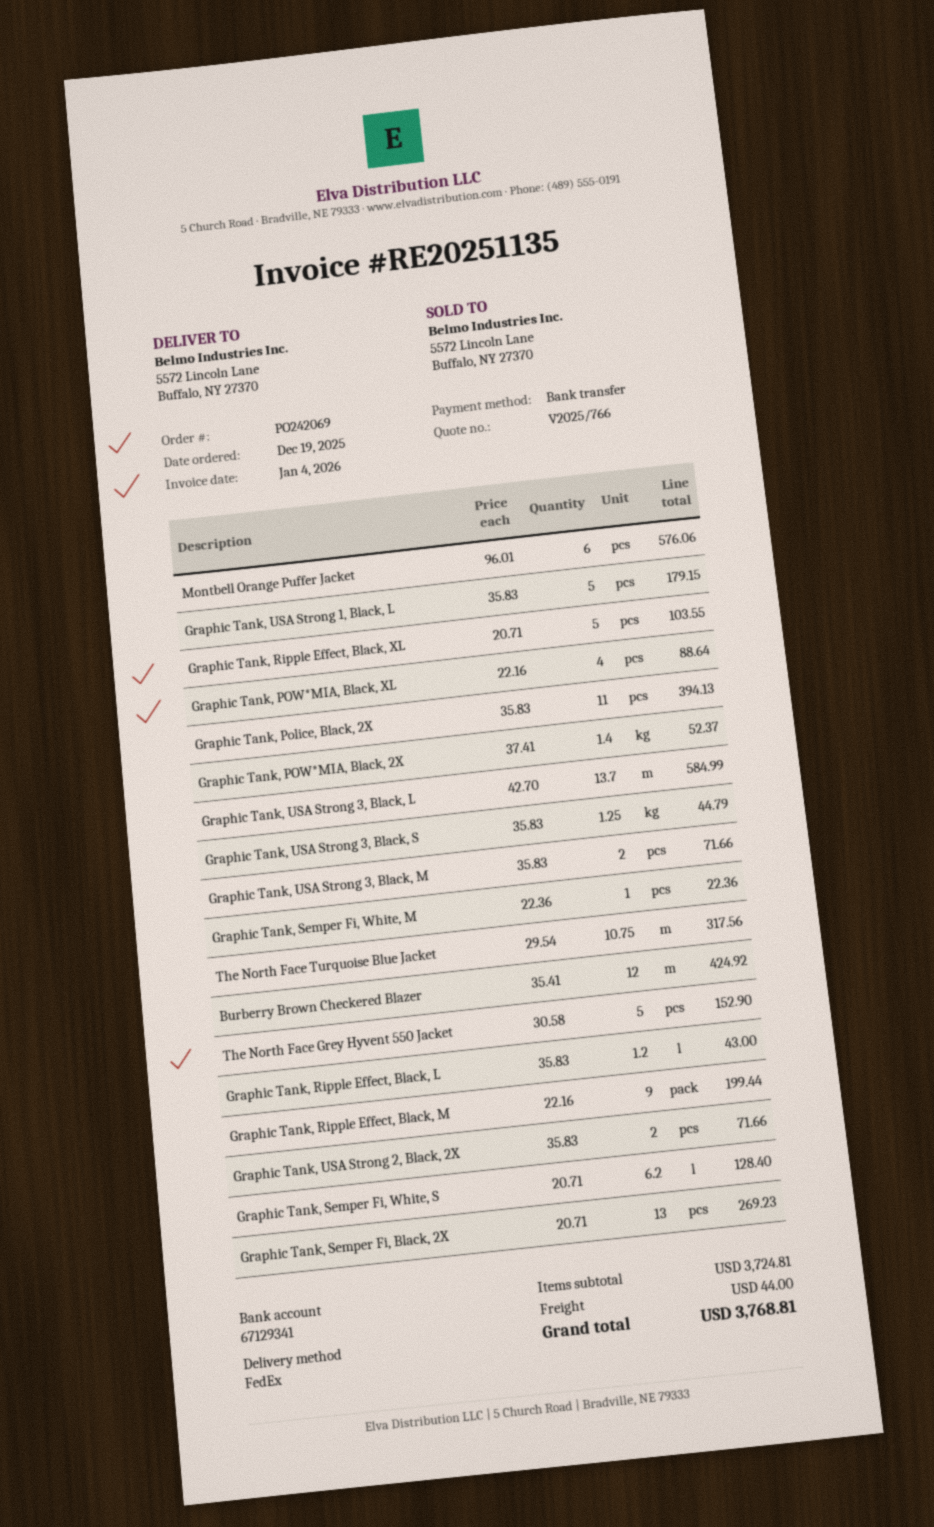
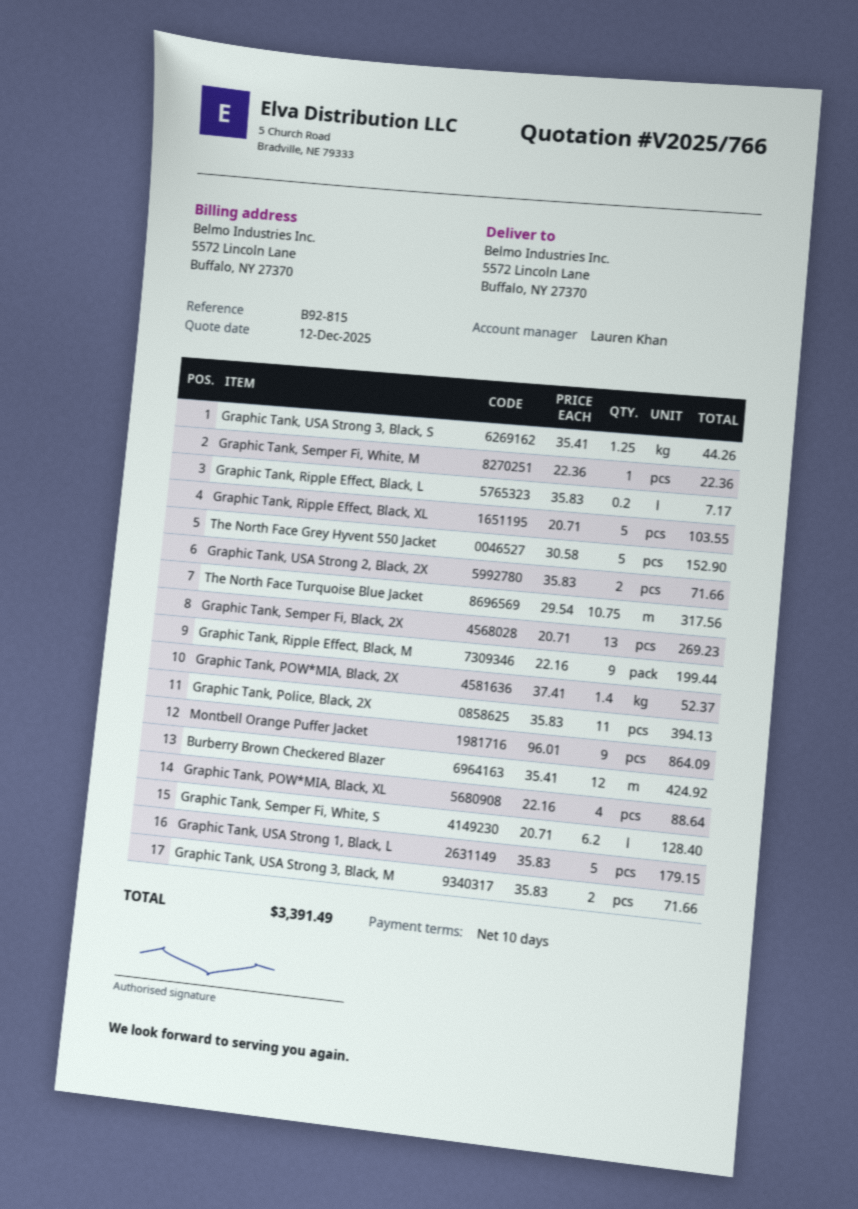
Montbell Orange Puffer Jacket: 6 x 96.01 = 576.06 -> 9 x 96.01 = 864.09
Graphic Tank, USA Strong 3, Black, L: 13.7 x 42.70 = 584.99 -> none
Graphic Tank, USA Strong 3, Black, S: 1.25 x 35.83 = 44.79 -> 1.25 x 35.41 = 44.26
Graphic Tank, Ripple Effect, Black, L: 1.2 x 35.83 = 43.00 -> 0.2 x 35.83 = 7.17
shipping: 44.00 -> none
total: 3768.81 -> 3391.49

